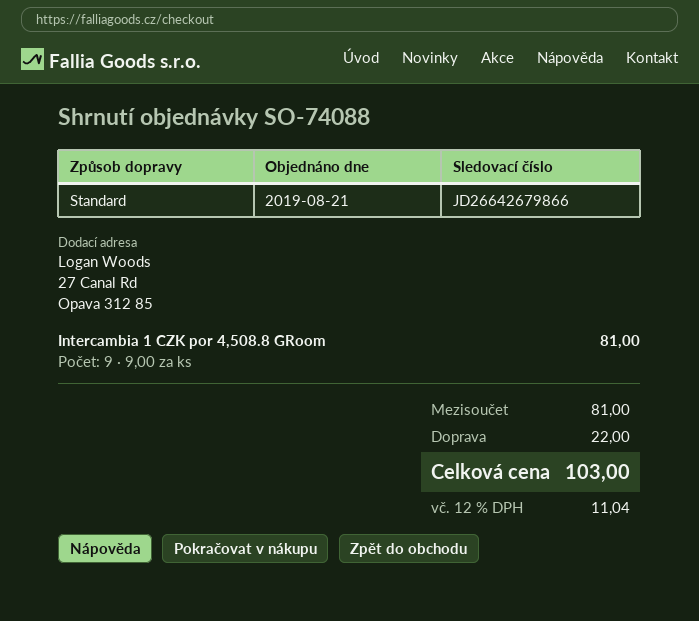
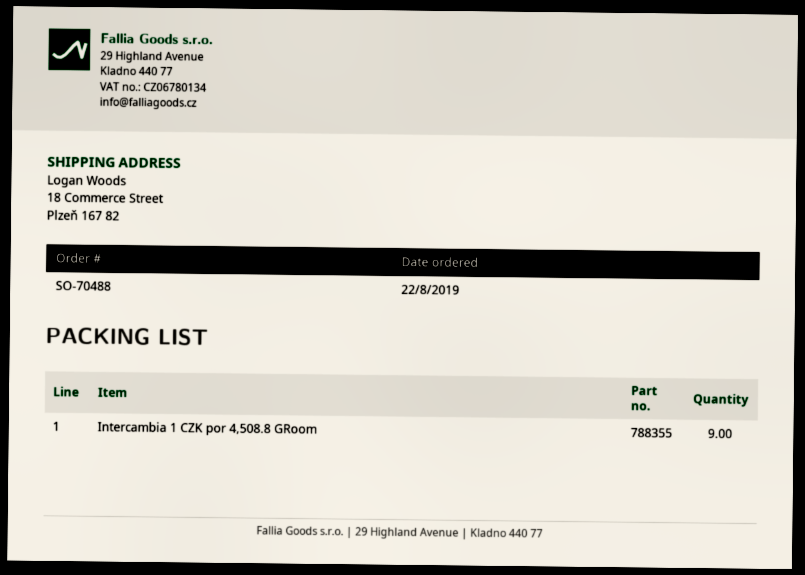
order number: SO-74088 -> SO-70488
order date: 2019-08-21 -> 2019-08-22
ship to: 27 Canal Rd, Opava 312 85 -> 18 Commerce Street, Plzeň 167 82

